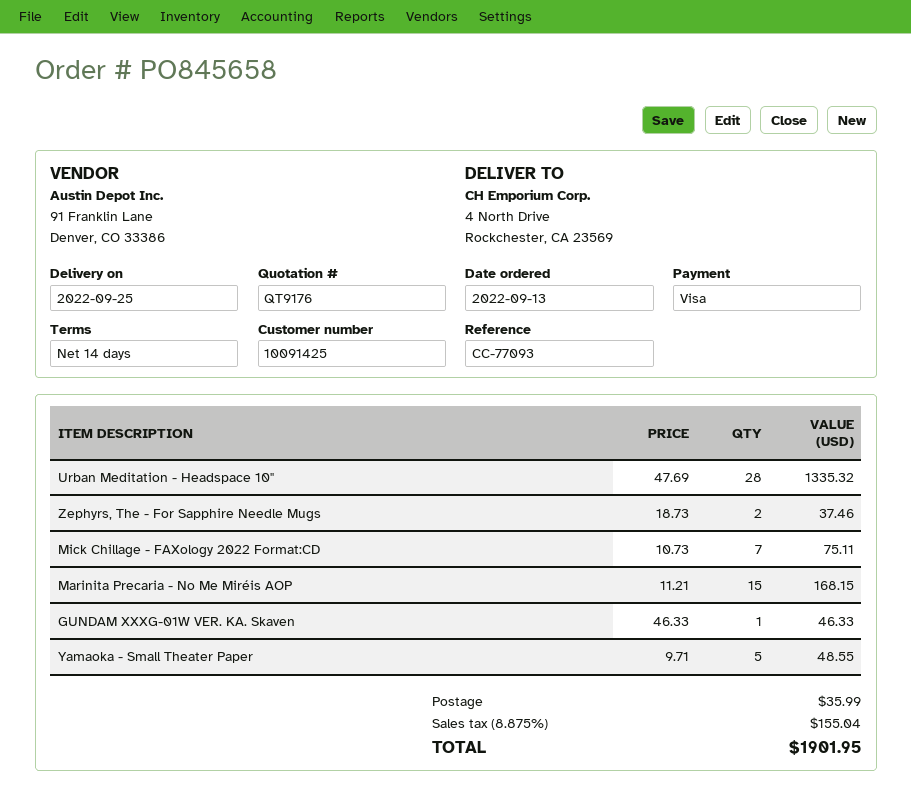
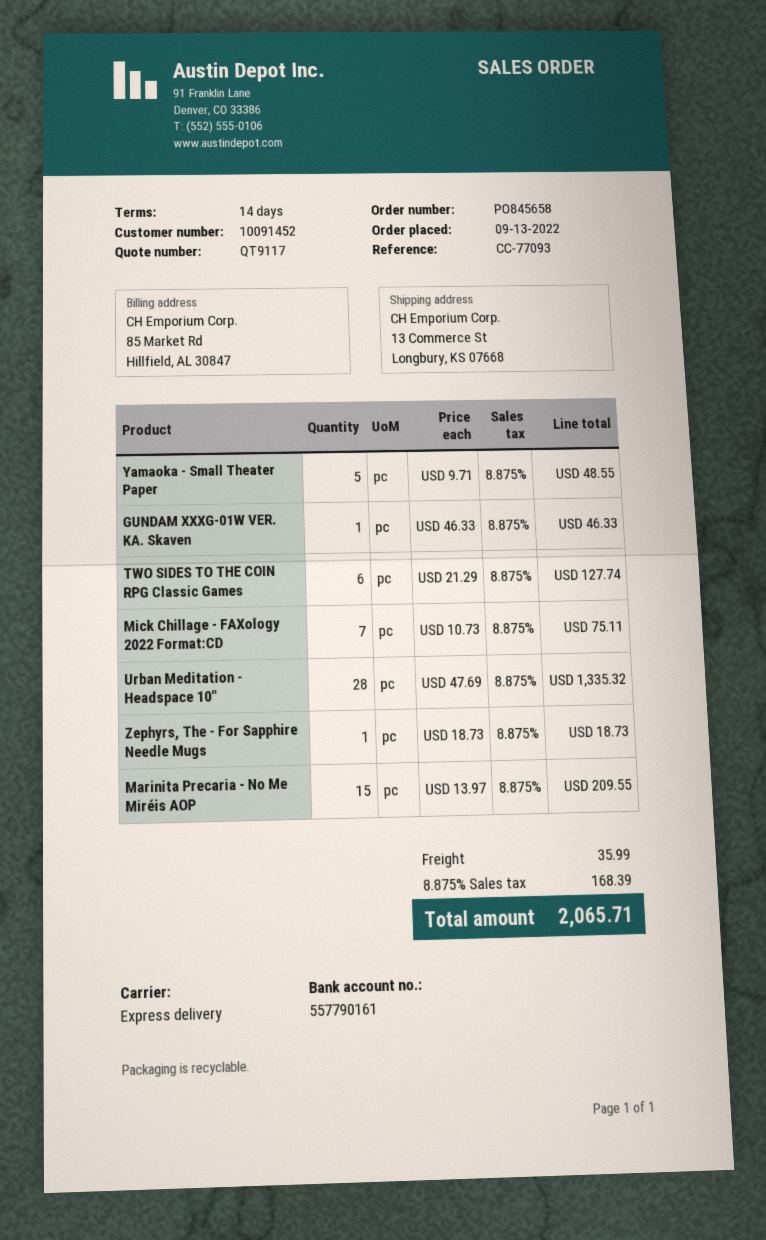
quote number: QT9176 -> QT9117
customer number: 10091425 -> 10091452
ship to: 4 North Drive, Rockchester, CA 23569 -> 13 Commerce St, Longbury, KS 07668
Zephyrs, The - For Sapphire Needle Mugs: 2 x 18.73 = 37.46 -> 1 x 18.73 = 18.73
Marinita Precaria - No Me Miréis AOP: 15 x 11.21 = 168.15 -> 15 x 13.97 = 209.55
TWO SIDES TO THE COIN RPG Classic Games: none -> 6 x 21.29 = 127.74
tax: 8.875% = 155.04 -> 8.875% = 168.39
total: 1901.95 -> 2065.71

